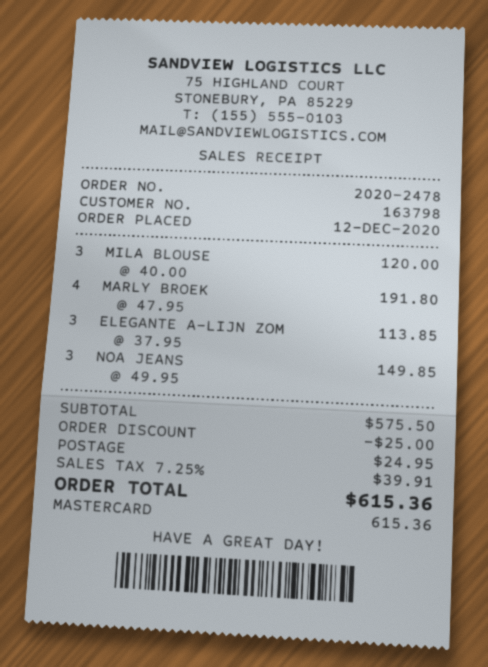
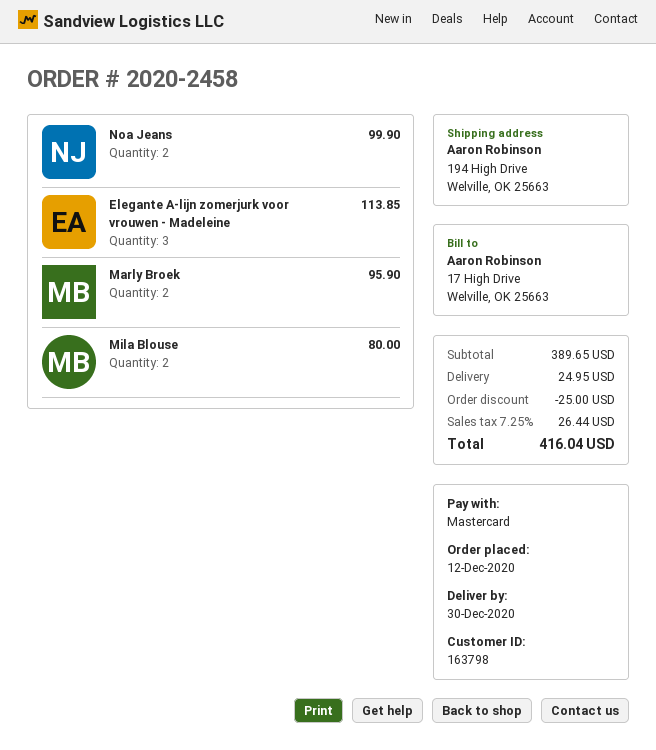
order number: 2020-2478 -> 2020-2458
MILA BLOUSE: 3 for 120.00 -> 2 for 80.00
MARLY BROEK: 4 for 191.80 -> 2 for 95.90
NOA JEANS: 3 for 149.85 -> 2 for 99.90
subtotal: 575.50 -> 389.65
tax: 7.25% = 39.91 -> 7.25% = 26.44
total: 615.36 -> 416.04

